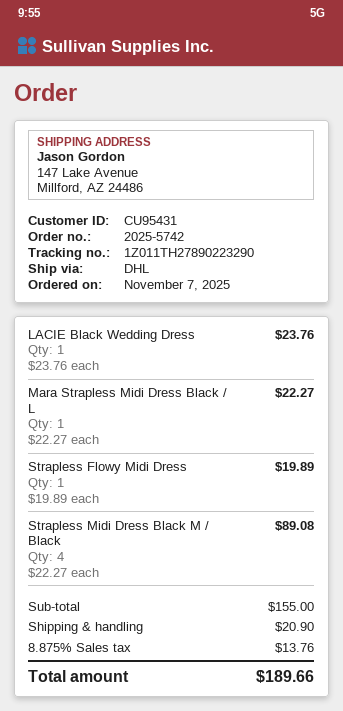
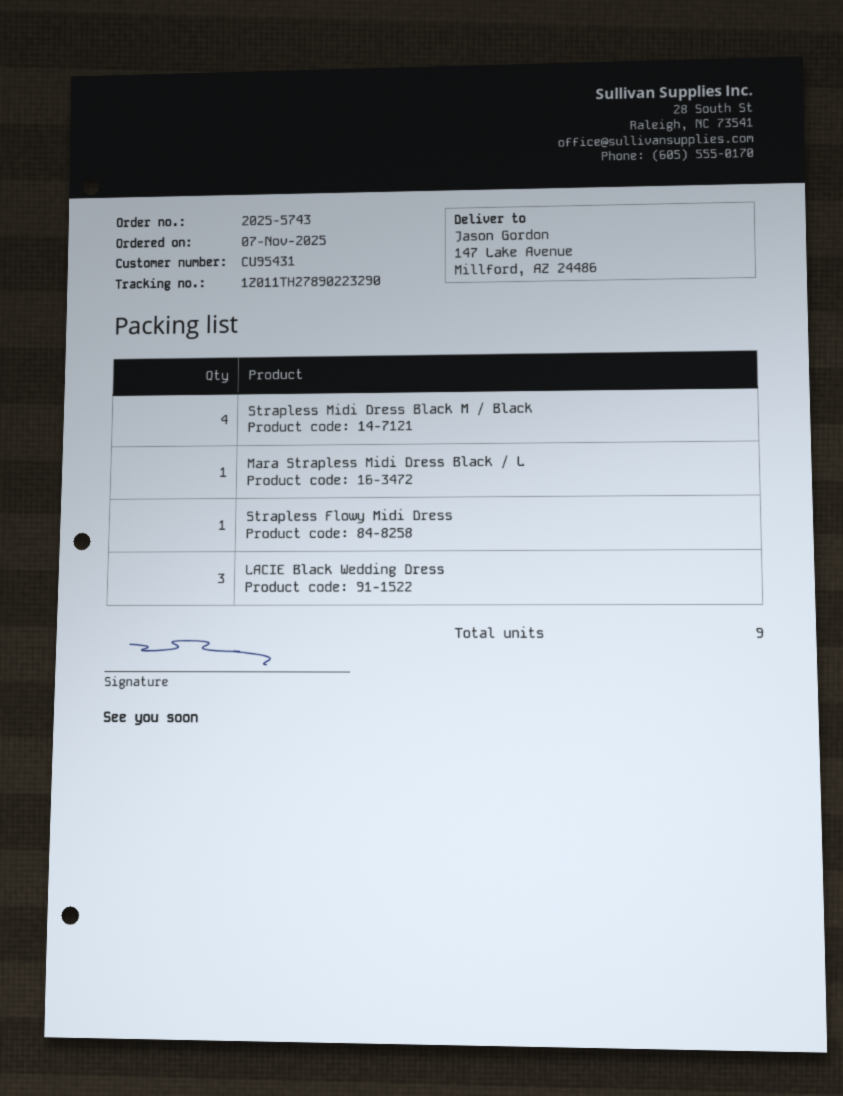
order number: 2025-5742 -> 2025-5743
LACIE Black Wedding Dress: 1 -> 3

